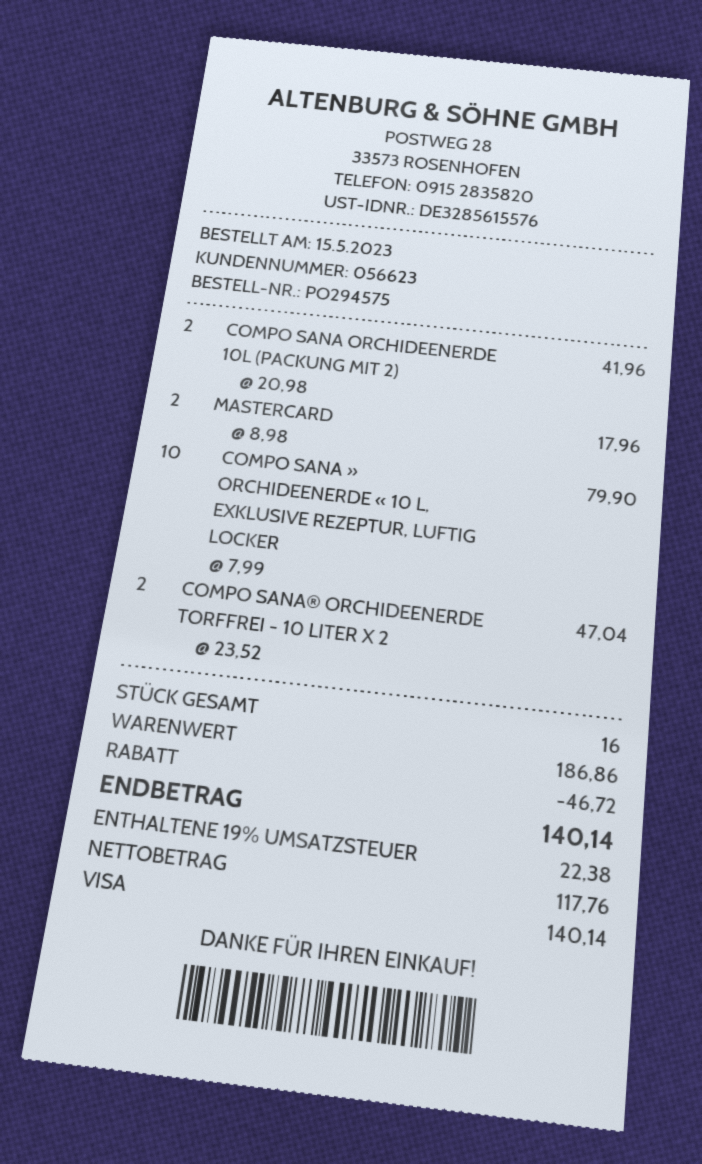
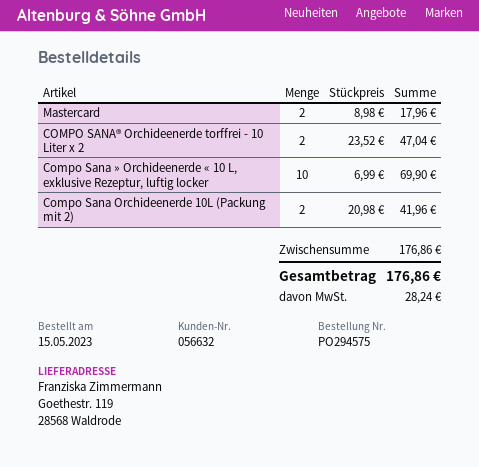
customer number: 056623 -> 056632
COMPO SANA » ORCHIDEENERDE « 10 L, EXKLUSIVE REZEPTUR, LUFTIG LOCKER: 10 x 7.99 = 79.90 -> 10 x 6.99 = 69.90
subtotal: 186.86 -> 176.86
discount: 46.72 -> none
tax: 22.38 -> 28.24
total: 140.14 -> 176.86

